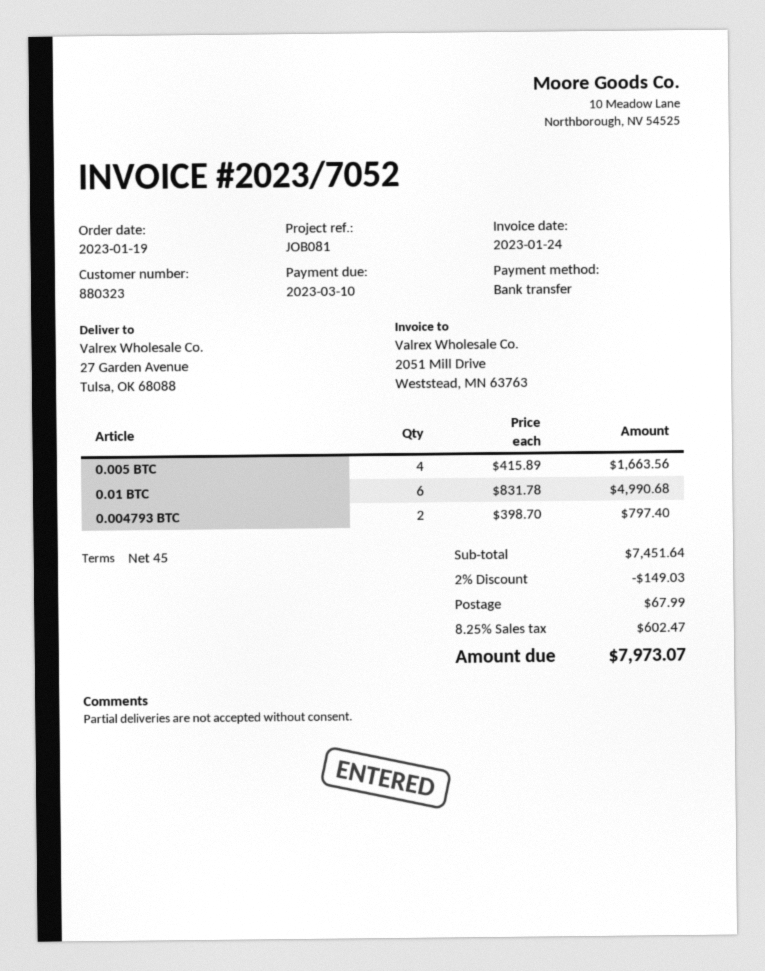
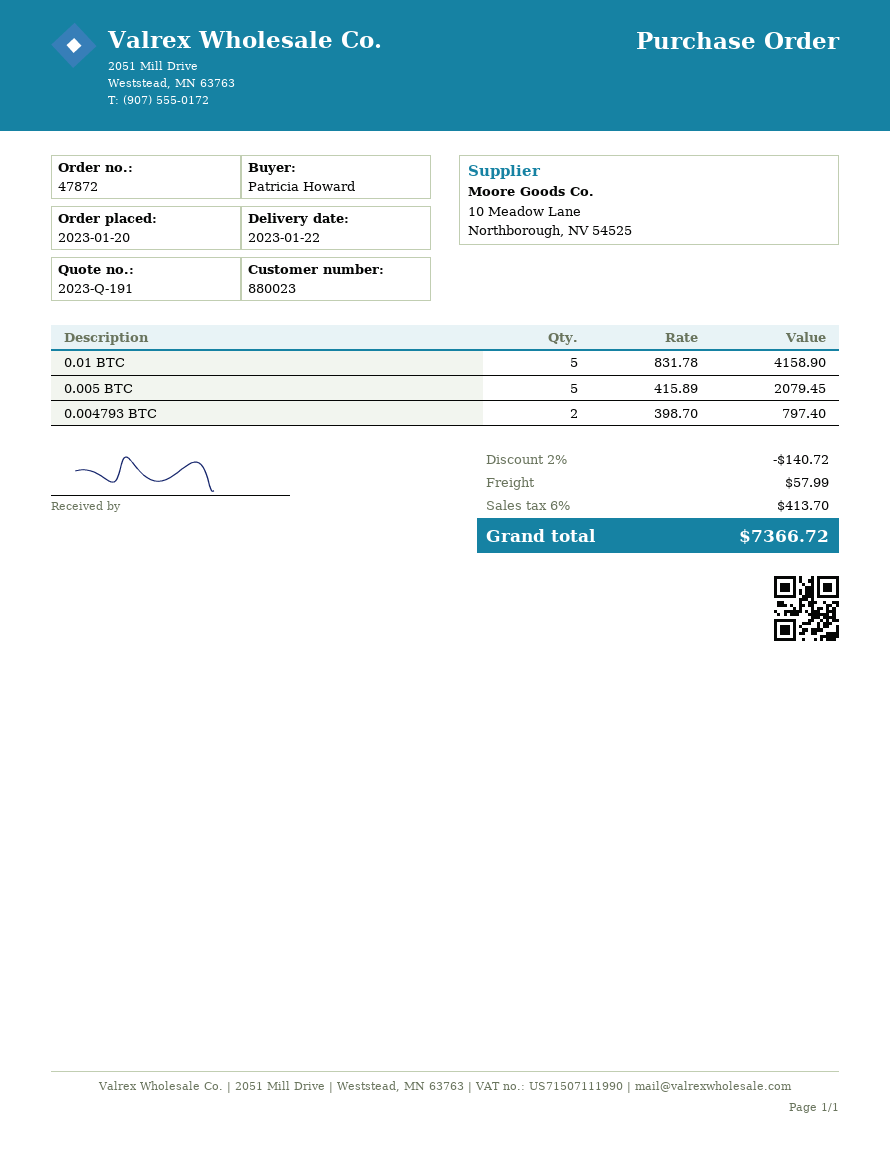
order date: 2023-01-19 -> 2023-01-20
customer number: 880323 -> 880023
0.005 BTC: 4 x 415.89 = 1663.56 -> 5 x 415.89 = 2079.45
0.01 BTC: 6 x 831.78 = 4990.68 -> 5 x 831.78 = 4158.90
discount: 2% = 149.03 -> 2% = 140.72
shipping: 67.99 -> 57.99
tax: 8.25% = 602.47 -> 6% = 413.70
total: 7973.07 -> 7366.72

